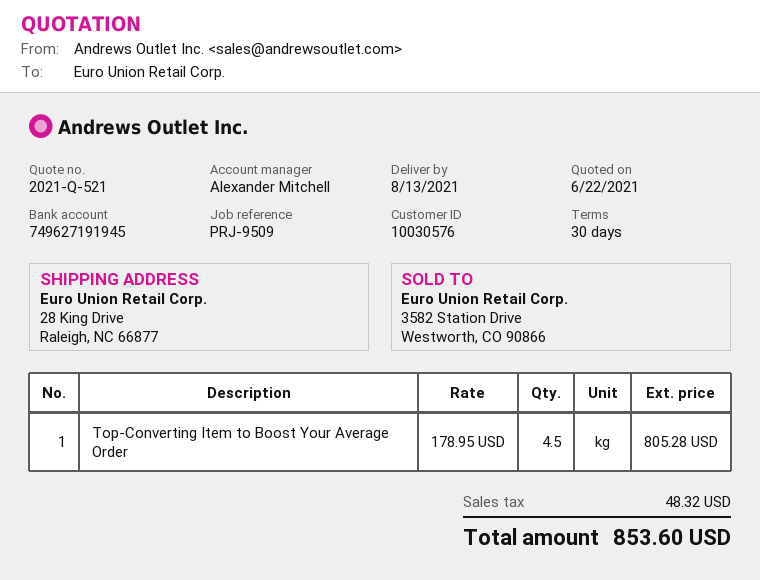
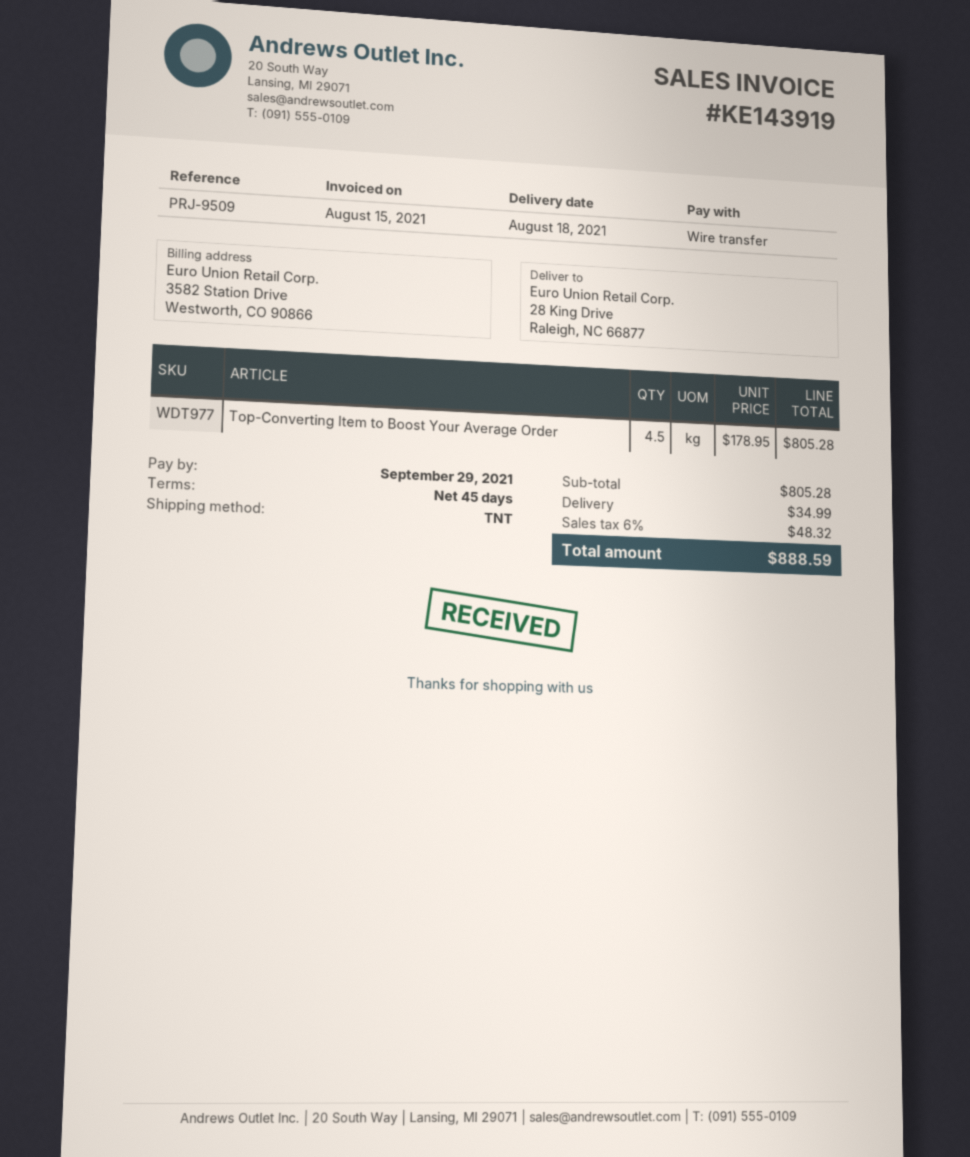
delivery date: 2021-08-13 -> 2021-08-18
payment terms: 30 days -> 45 days
shipping: none -> 34.99
total: 853.60 -> 888.59

